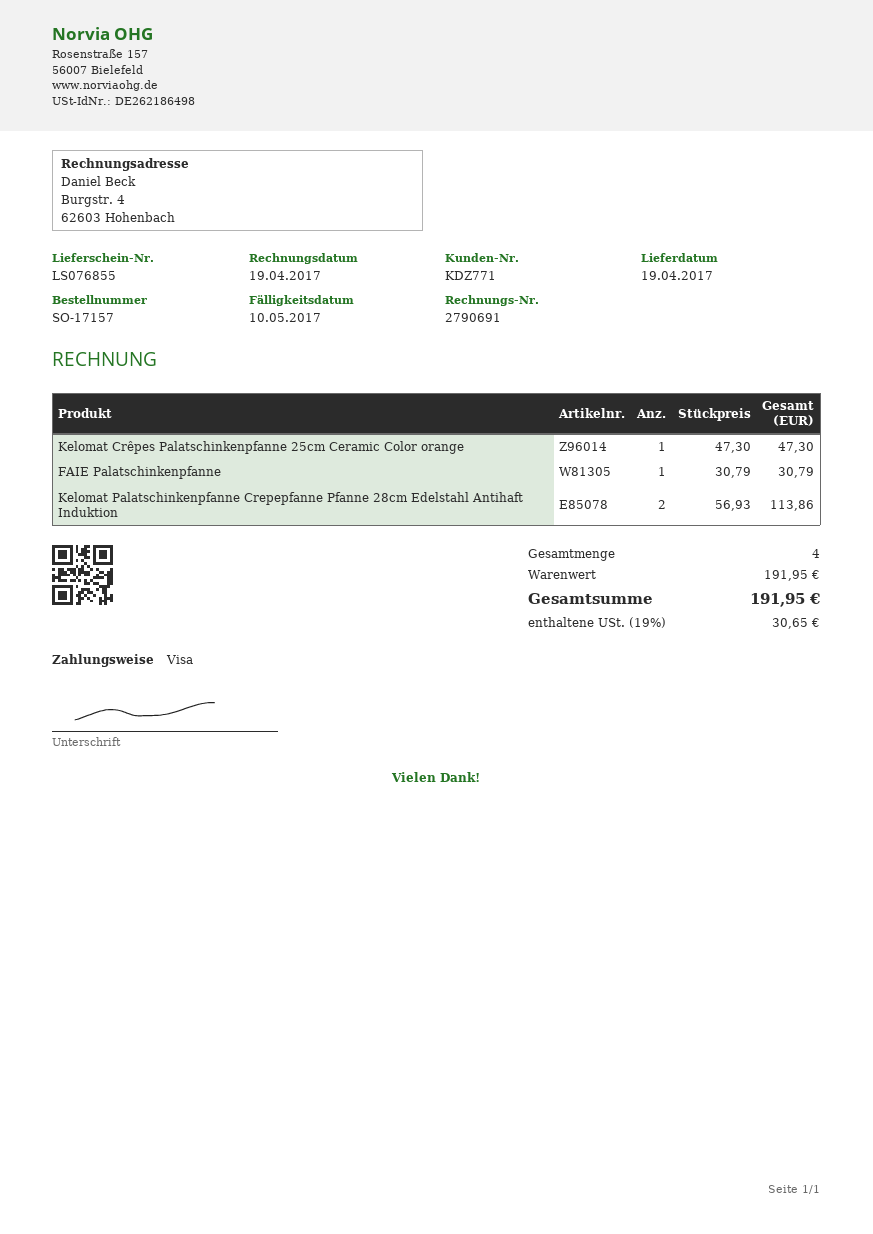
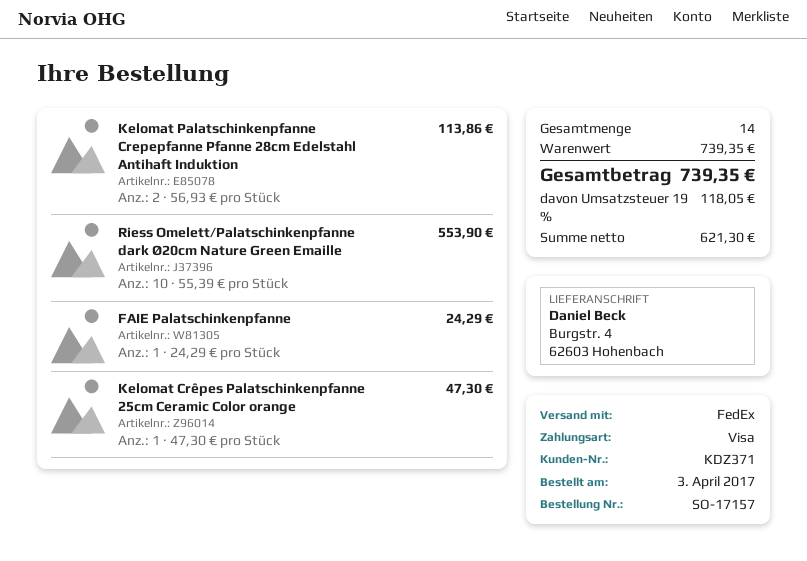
customer number: KDZ771 -> KDZ371
FAIE Palatschinkenpfanne: 1 x 30.79 = 30.79 -> 1 x 24.29 = 24.29
Riess Omelett/Palatschinkenpfanne dark Ø20cm Nature Green Emaille: none -> 10 x 55.39 = 553.90
total quantity: 4 -> 14
subtotal: 191.95 -> 739.35
tax: 19% = 30.65 -> 19% = 118.05
total: 191.95 -> 739.35

